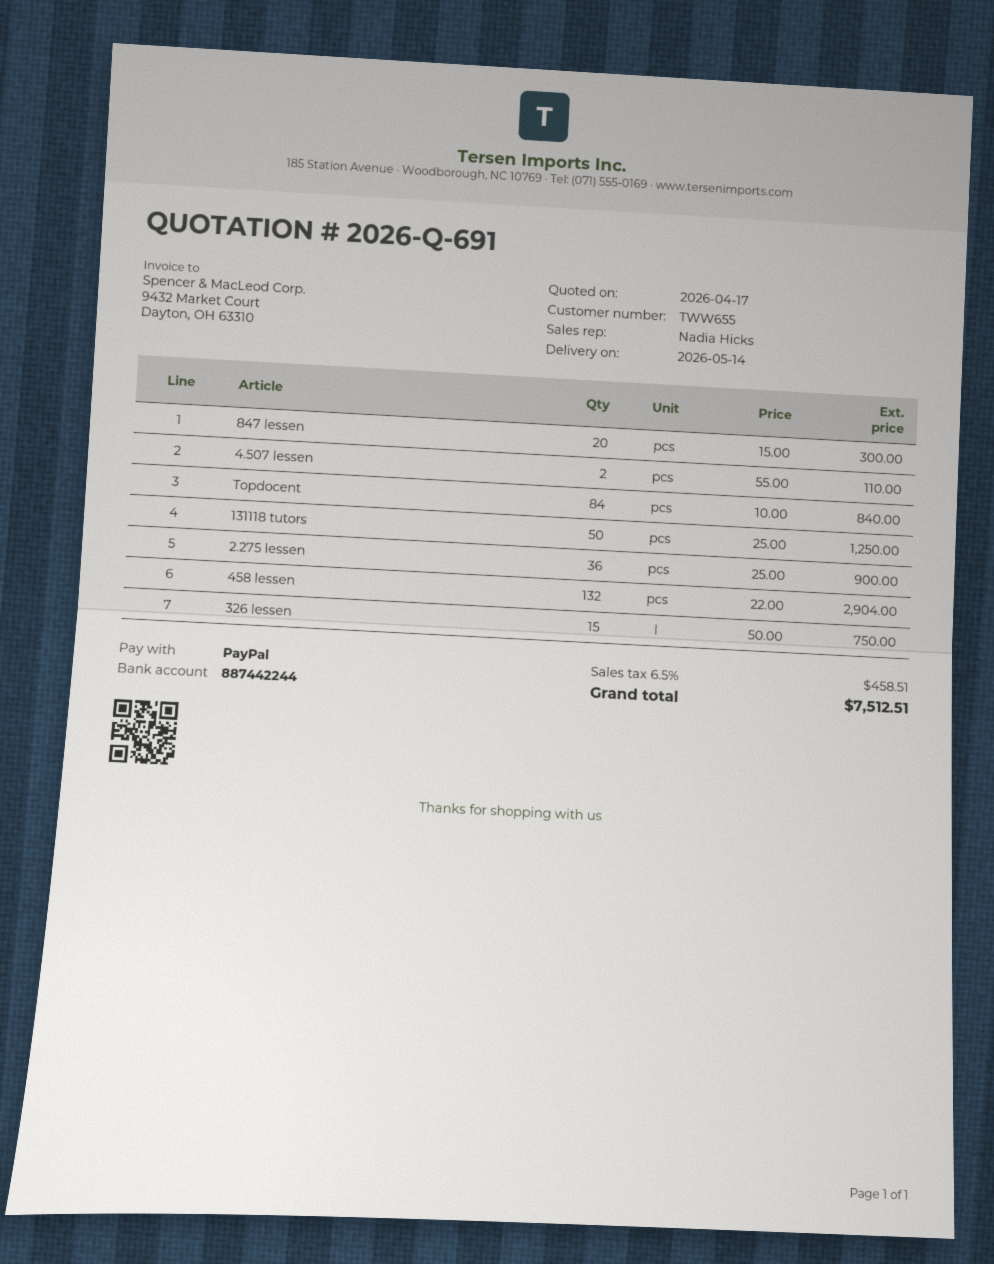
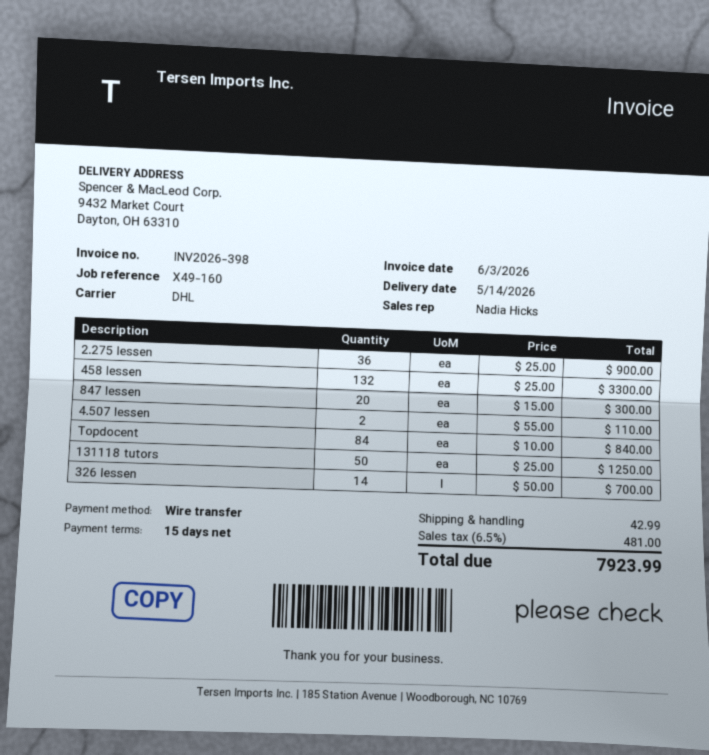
payment method: PayPal -> bank transfer
458 lessen: 132 x 22.00 = 2904.00 -> 132 x 25.00 = 3300.00
326 lessen: 15 x 50.00 = 750.00 -> 14 x 50.00 = 700.00
shipping: none -> 42.99
tax: 6.5% = 458.51 -> 6.5% = 481.00
total: 7512.51 -> 7923.99

